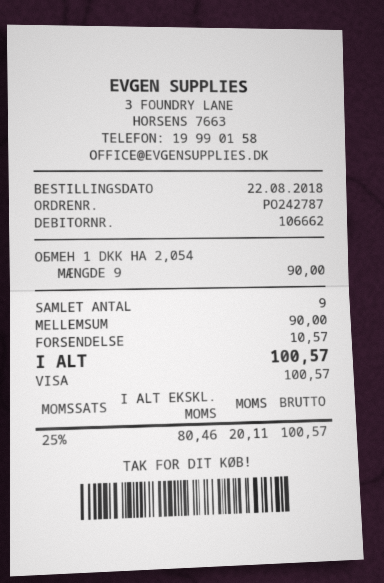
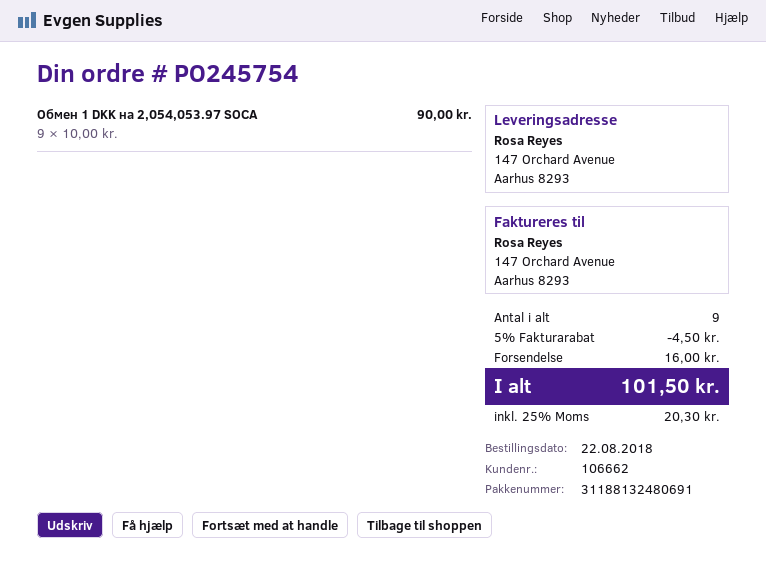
order number: PO242787 -> PO245754
discount: none -> 5% = 4.50
shipping: 10.57 -> 16.00
tax: 25% = 20.11 -> 25% = 20.30
total: 100.57 -> 101.50

